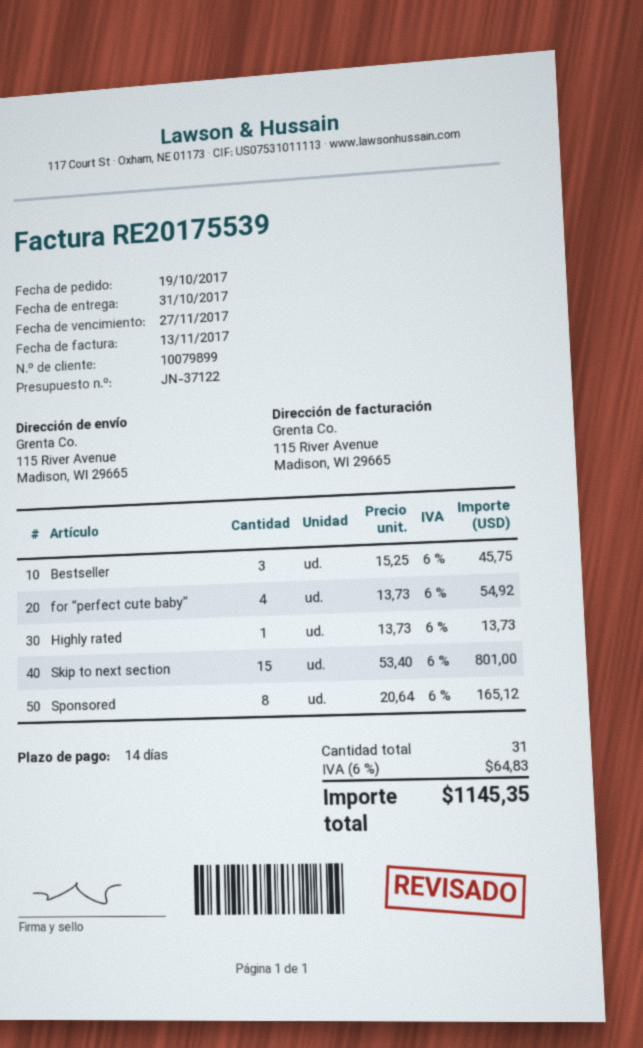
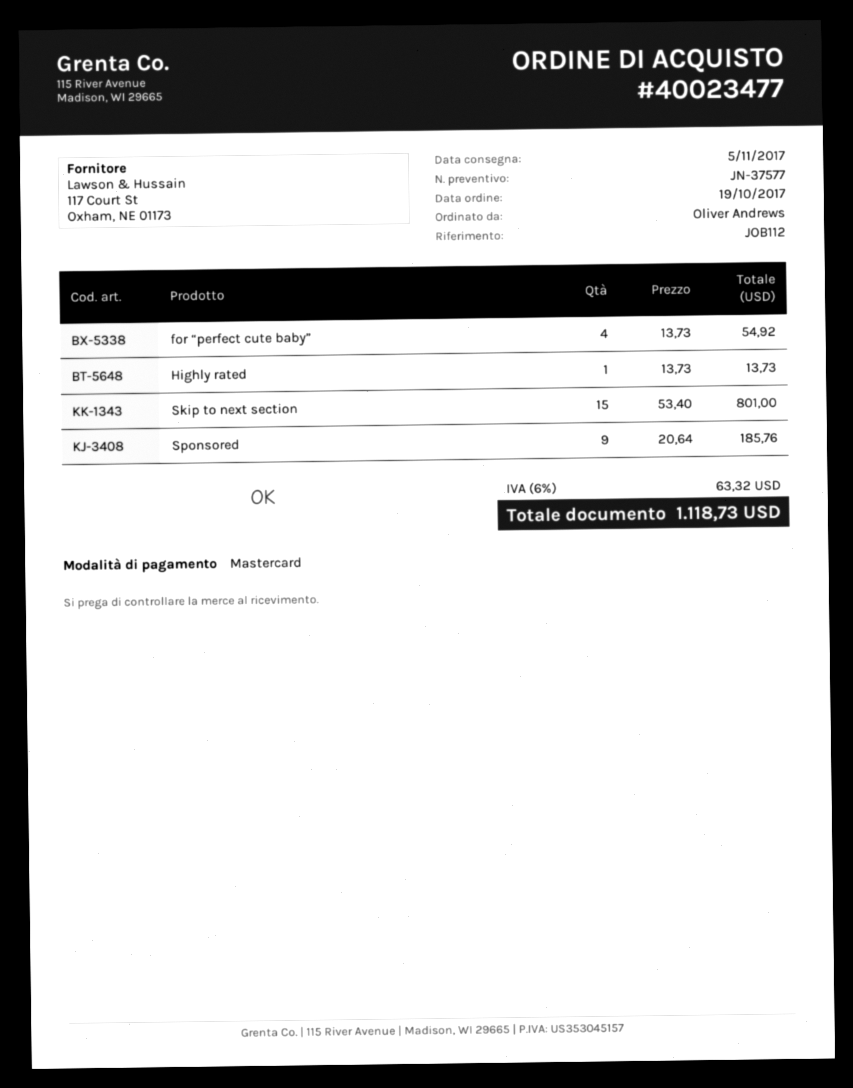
quote number: JN-37122 -> JN-37577
delivery date: 2017-10-31 -> 2017-11-05
Bestseller: 3 x 15.25 = 45.75 -> none
Sponsored: 8 x 20.64 = 165.12 -> 9 x 20.64 = 185.76
tax: 6% = 64.83 -> 6% = 63.32
total: 1145.35 -> 1118.73

